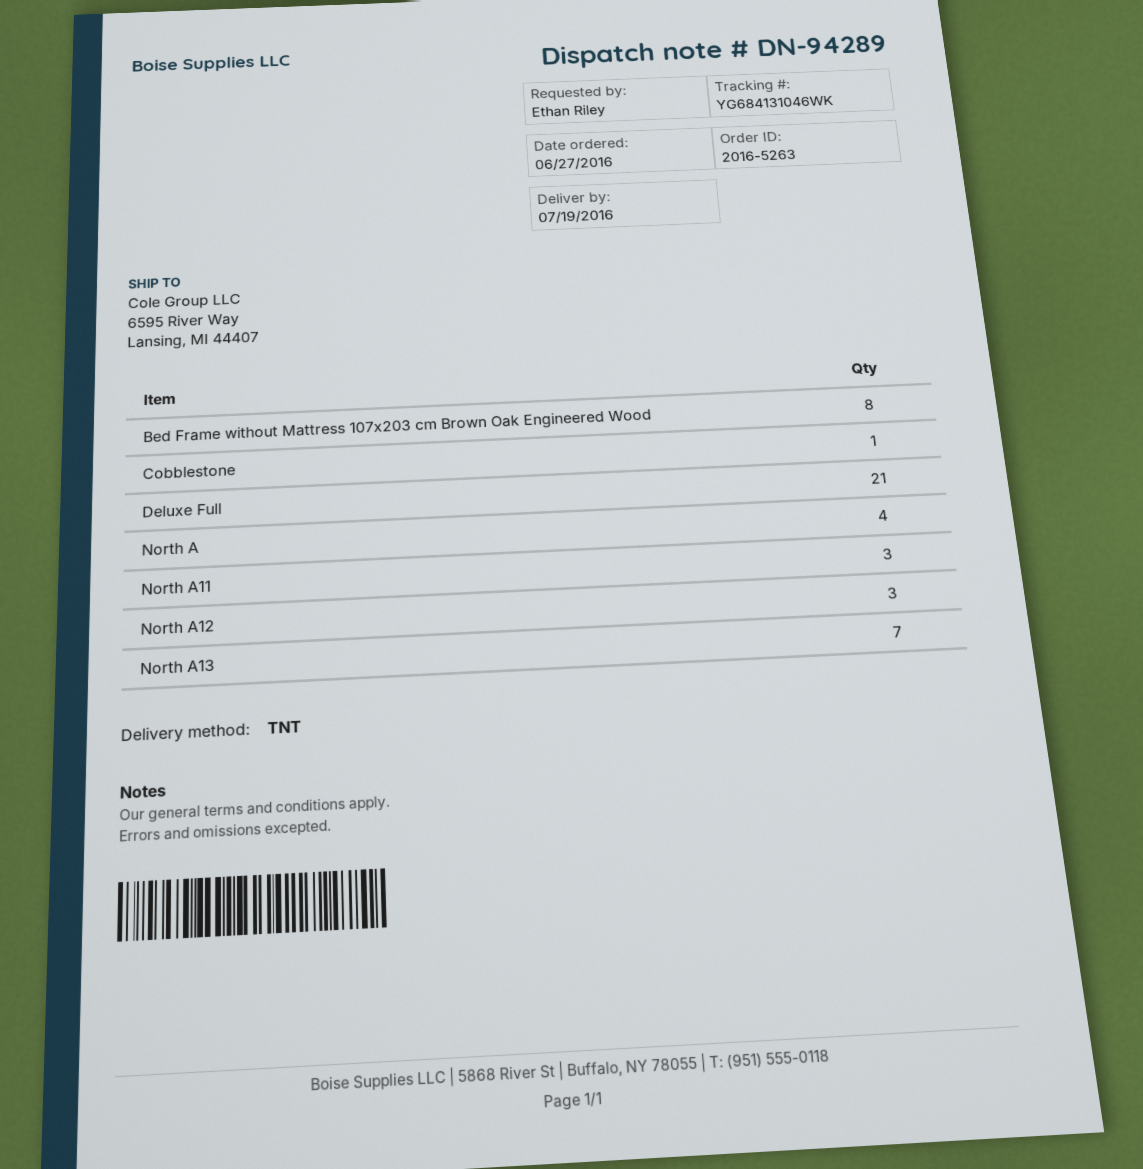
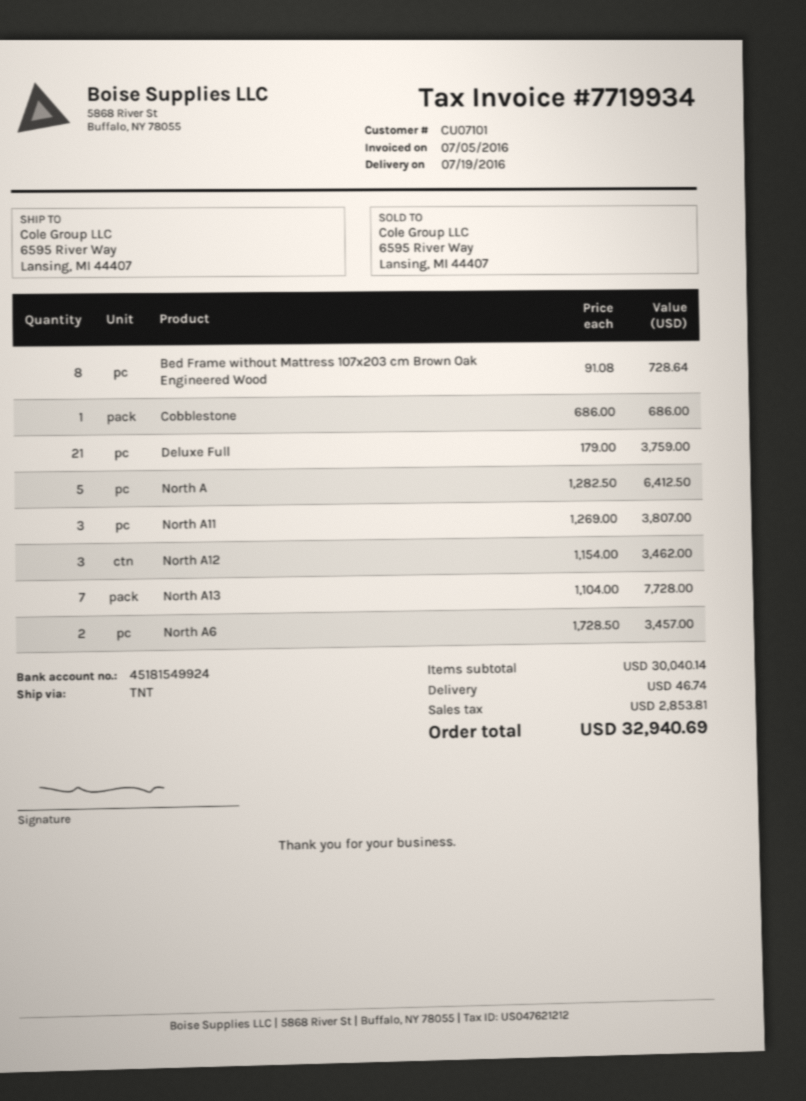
North A: 4 -> 5
North A6: none -> 2

